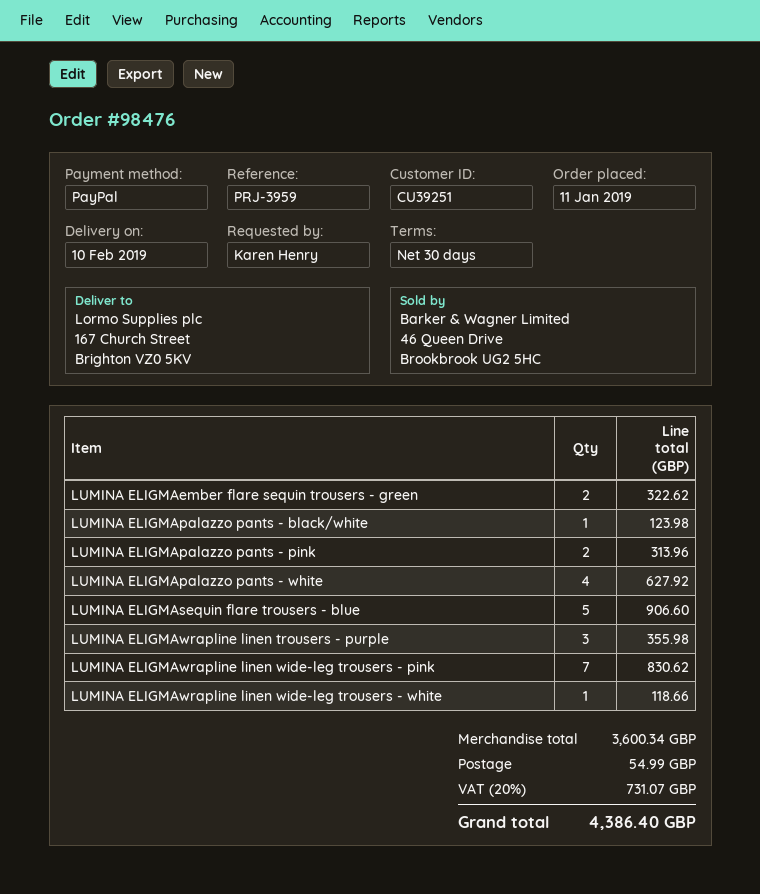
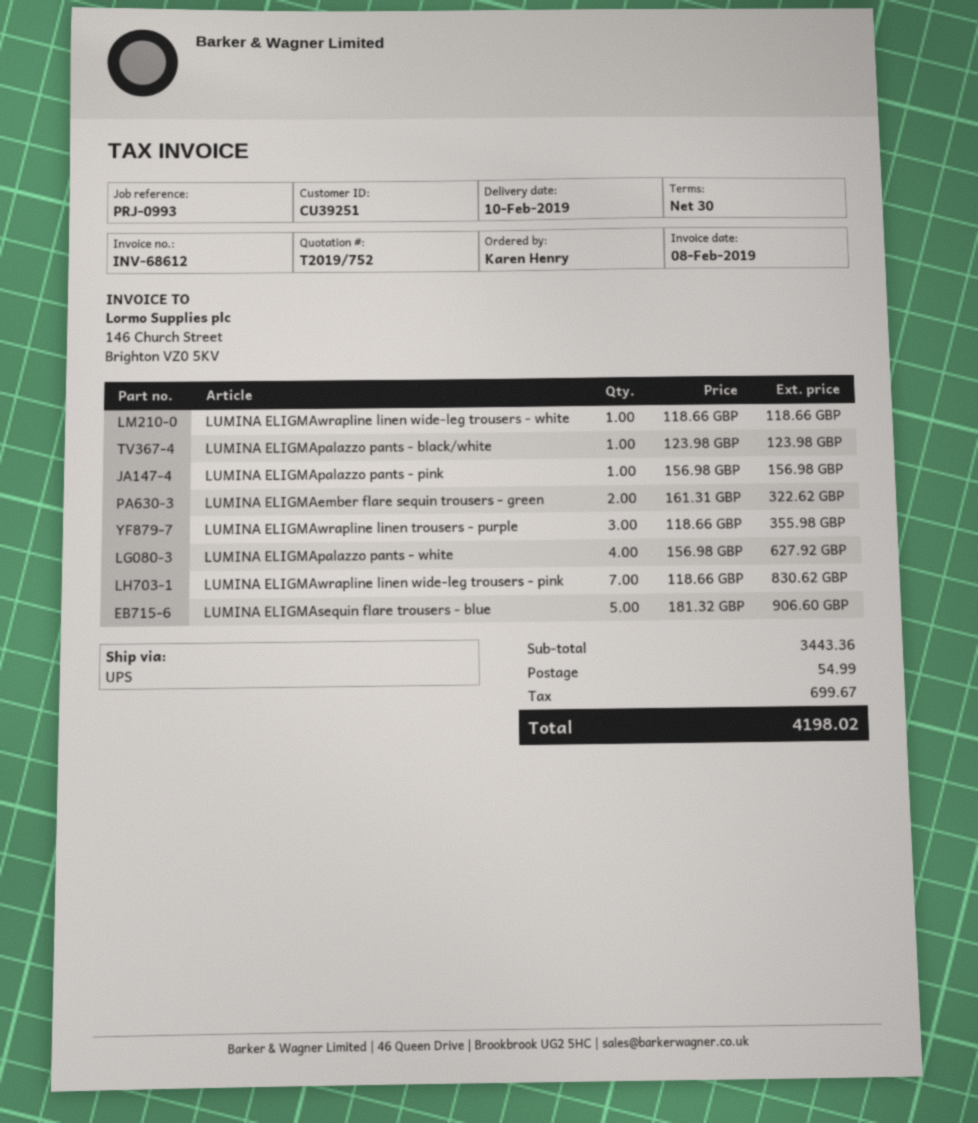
reference: PRJ-3959 -> PRJ-0993
LUMINA ELIGMApalazzo pants - pink: 2 for 313.96 -> 1 for 156.98
subtotal: 3600.34 -> 3443.36
tax: 731.07 -> 699.67
total: 4386.40 -> 4198.02

